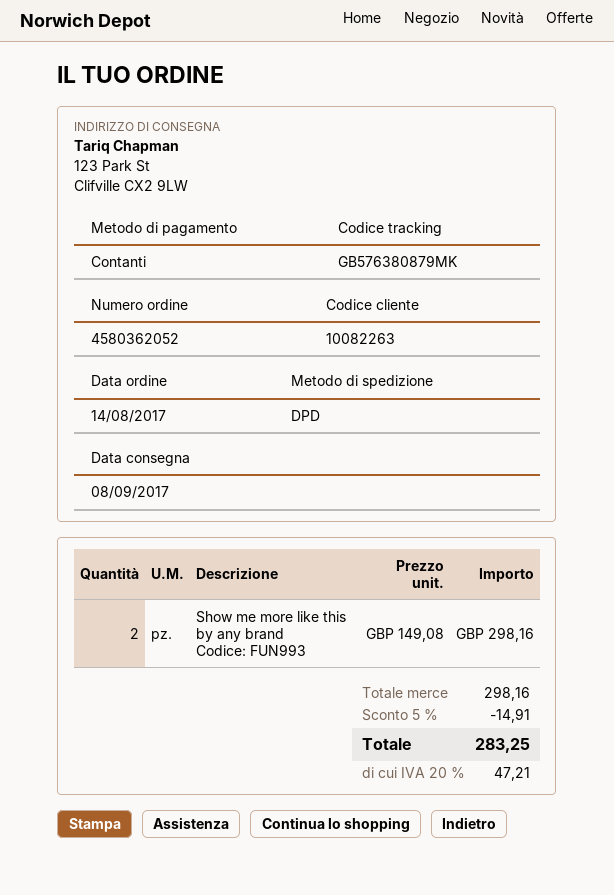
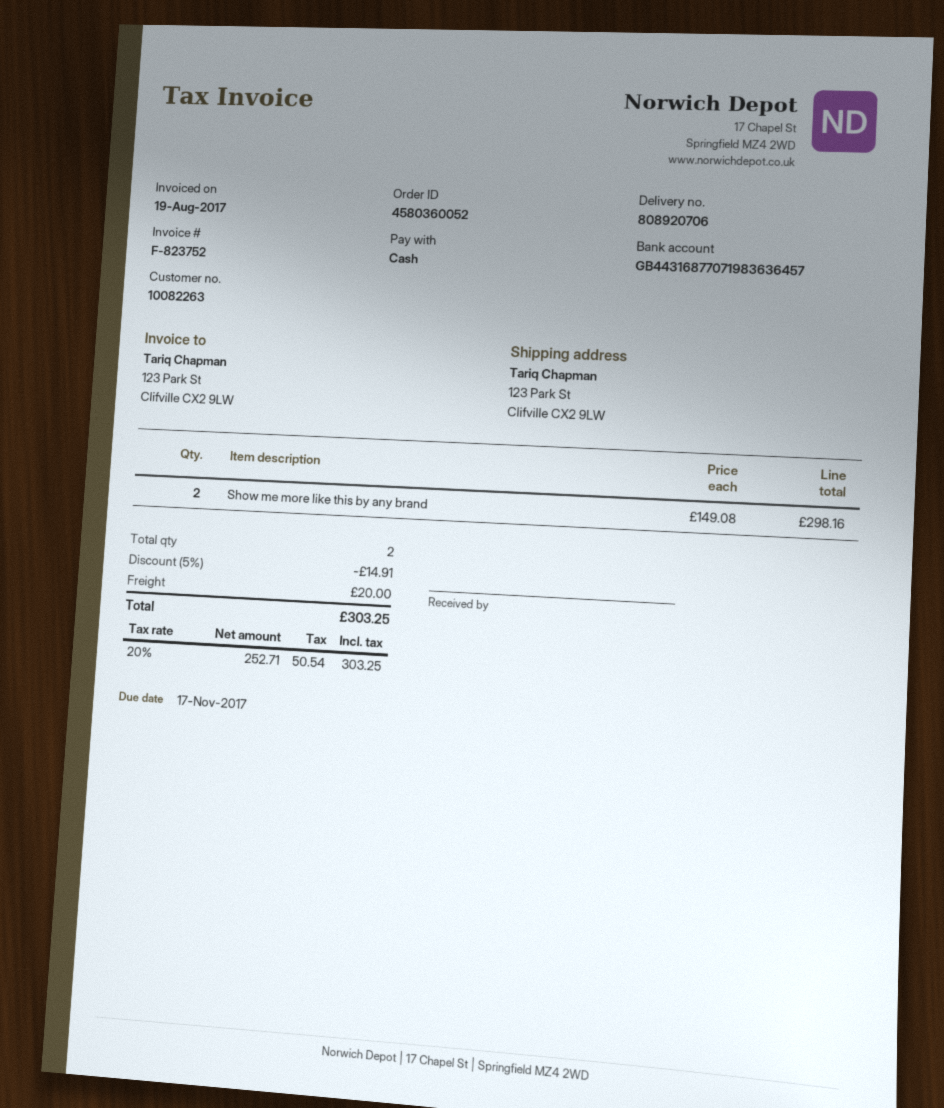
order number: 4580362052 -> 4580360052
shipping: none -> 20.00
tax: 20% = 47.21 -> 20% = 50.54
total: 283.25 -> 303.25

